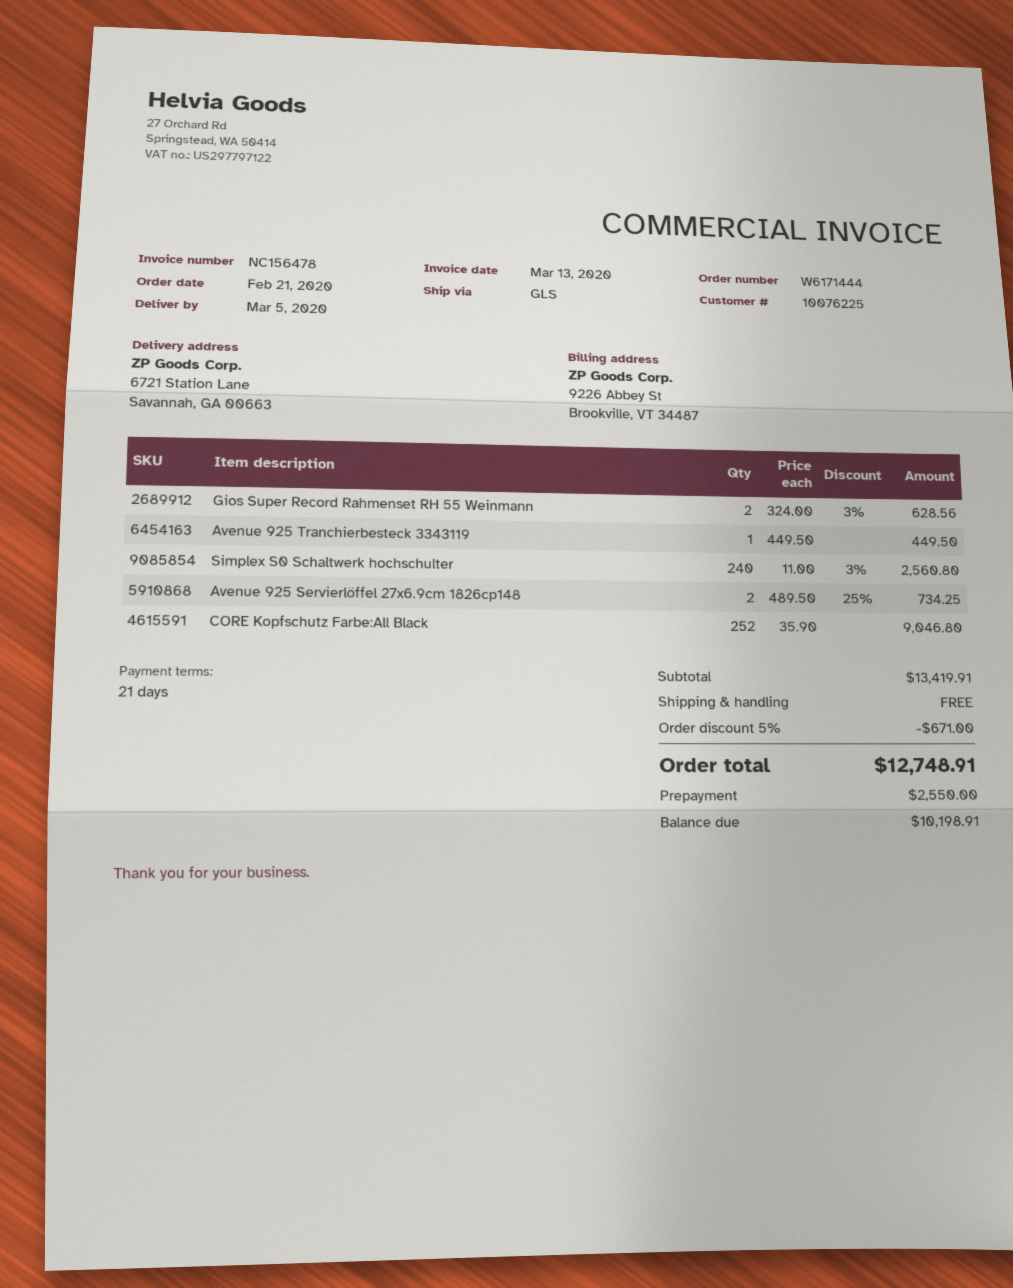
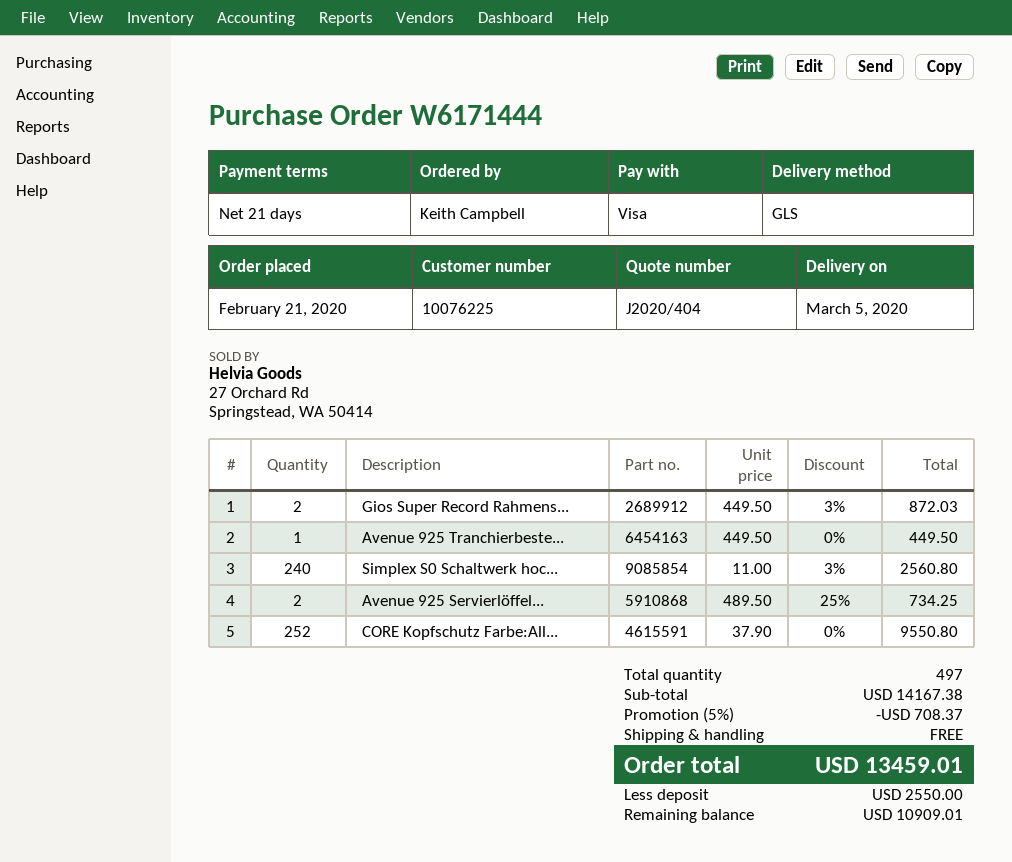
Gios Super Record Rahmenset RH 55 Weinmann: 2 x 324.00 - 3% = 628.56 -> 2 x 449.50 - 3% = 872.03
CORE Kopfschutz Farbe:All Black: 252 x 35.90 = 9046.80 -> 252 x 37.90 = 9550.80
subtotal: 13419.91 -> 14167.38
discount: 5% = 671.00 -> 5% = 708.37
total: 12748.91 -> 13459.01
balance: 10198.91 -> 10909.01

